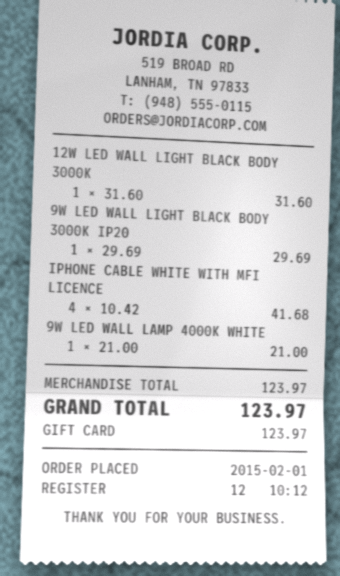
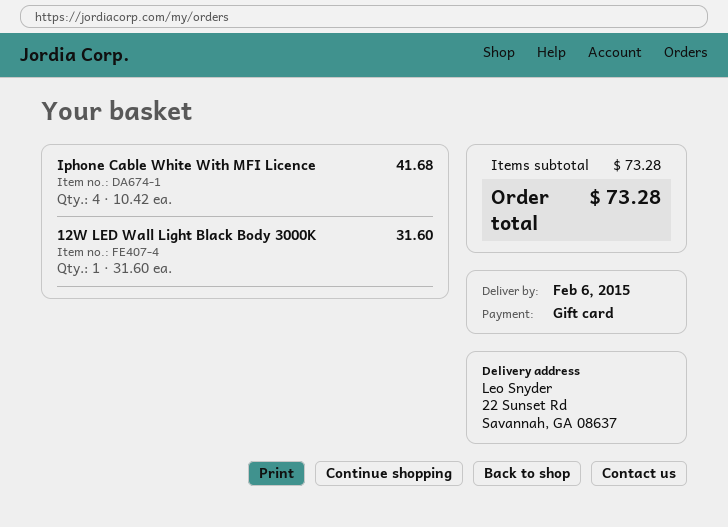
9W LED WALL LIGHT BLACK BODY 3000K IP20: 1 x 29.69 = 29.69 -> none
9W LED WALL LAMP 4000K WHITE: 1 x 21.00 = 21.00 -> none
subtotal: 123.97 -> 73.28
total: 123.97 -> 73.28

